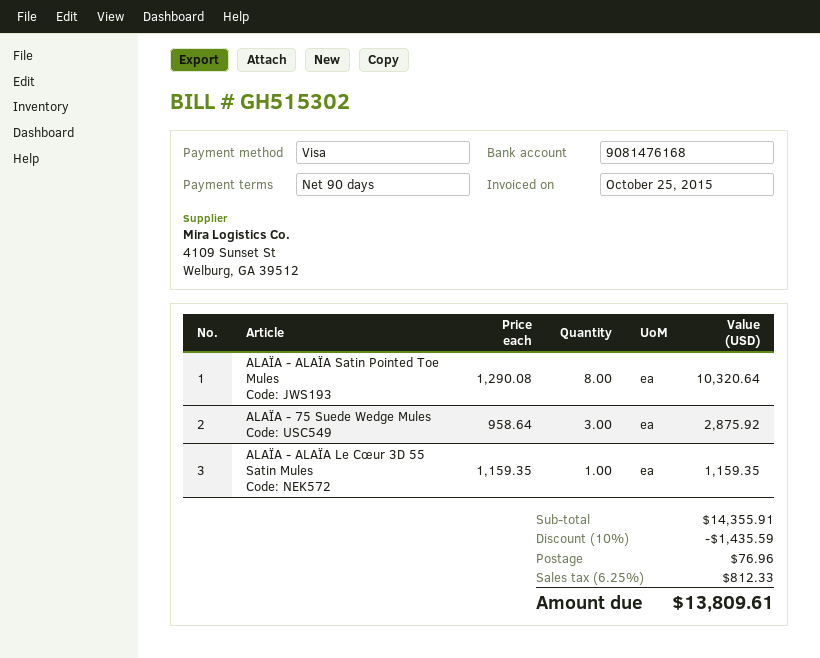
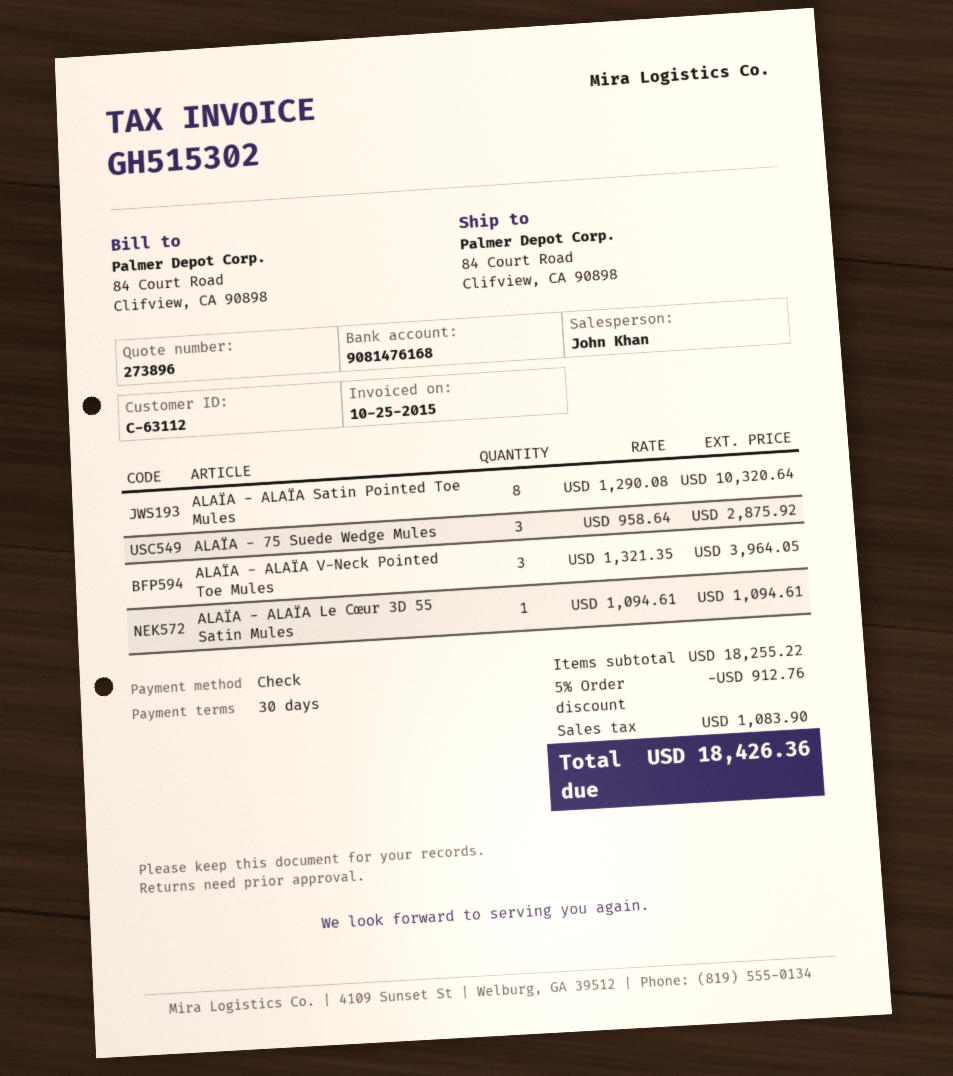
payment terms: 90 days -> 30 days
payment method: Visa -> cheque
ALAÏA - ALAÏA Le Cœur 3D 55 Satin Mules: 1 x 1159.35 = 1159.35 -> 1 x 1094.61 = 1094.61
ALAÏA - ALAÏA V-Neck Pointed Toe Mules: none -> 3 x 1321.35 = 3964.05
subtotal: 14355.91 -> 18255.22
discount: 10% = 1435.59 -> 5% = 912.76
shipping: 76.96 -> none
tax: 812.33 -> 1083.90
total: 13809.61 -> 18426.36

